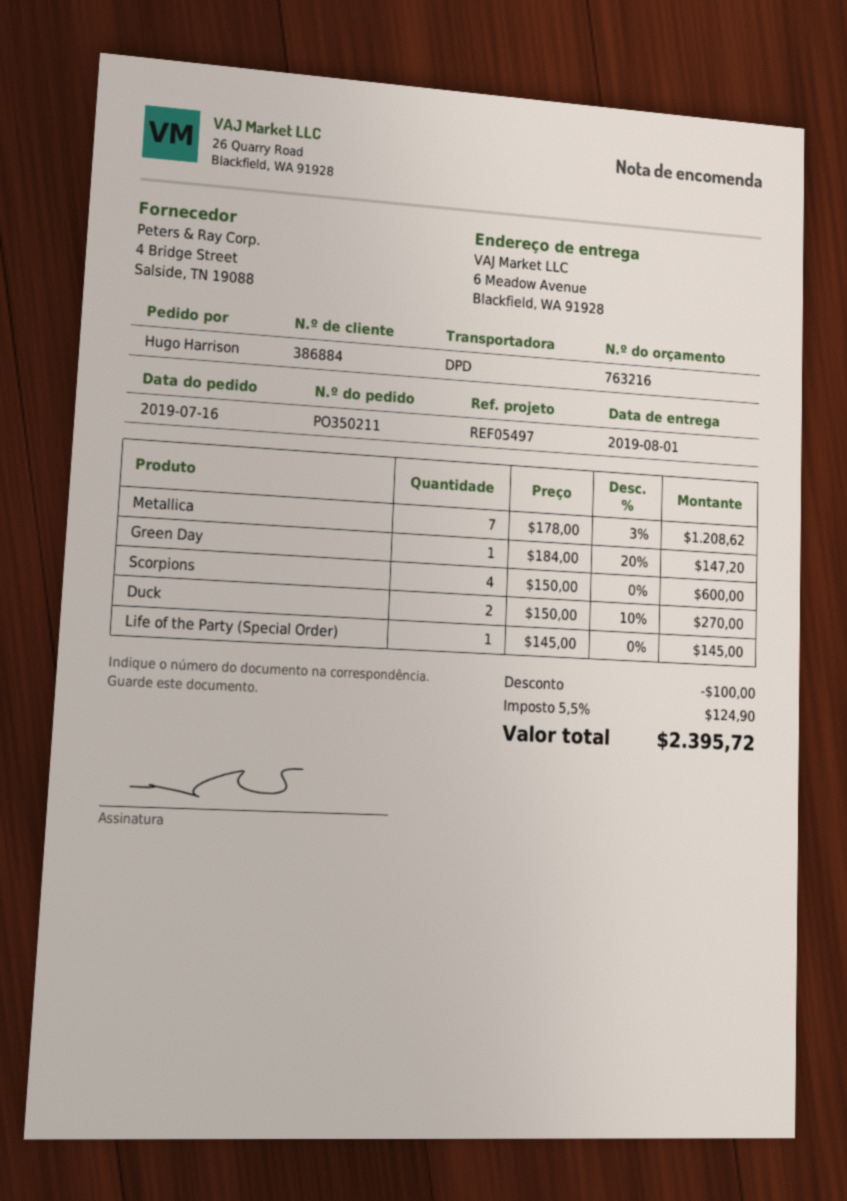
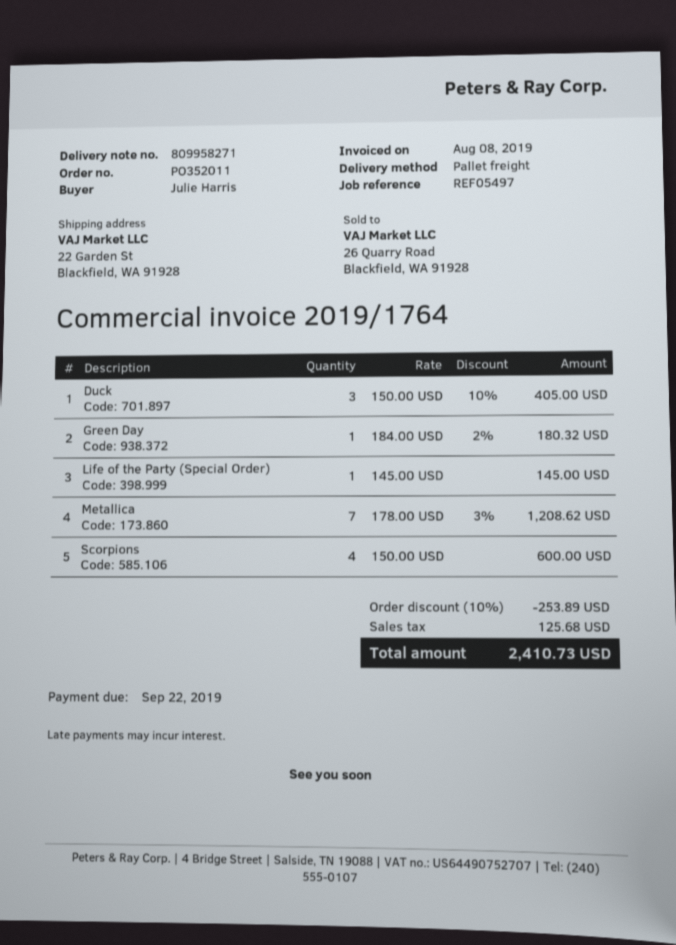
order number: PO350211 -> PO352011
ordered by: Hugo Harrison -> Julie Harris
shipping method: DPD -> pallet freight
ship to: 6 Meadow Avenue, Blackfield, WA 91928 -> 22 Garden St, Blackfield, WA 91928
Green Day: 1 x 184.00 - 20% = 147.20 -> 1 x 184.00 - 2% = 180.32
Duck: 2 x 150.00 - 10% = 270.00 -> 3 x 150.00 - 10% = 405.00
discount: 100.00 -> 253.89
tax: 124.90 -> 125.68
total: 2395.72 -> 2410.73

